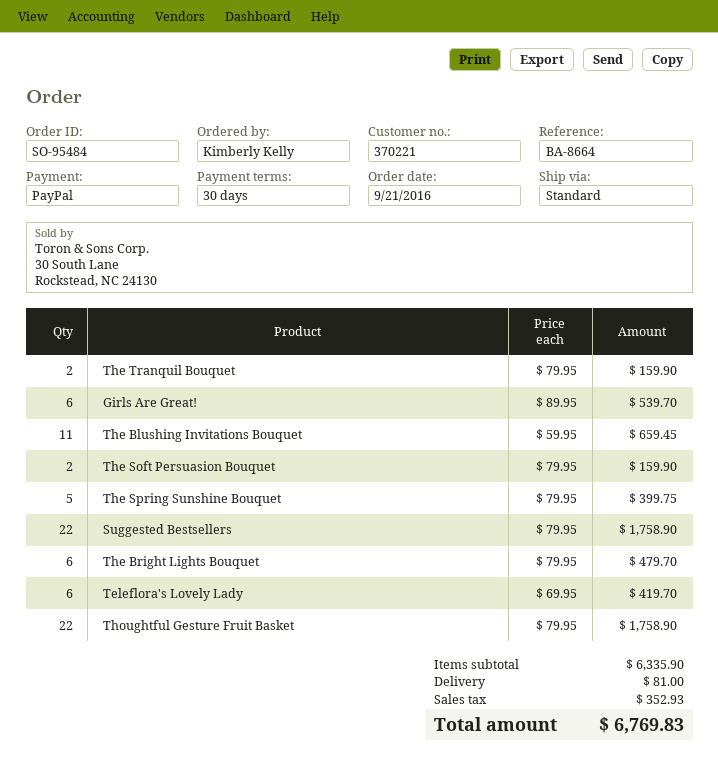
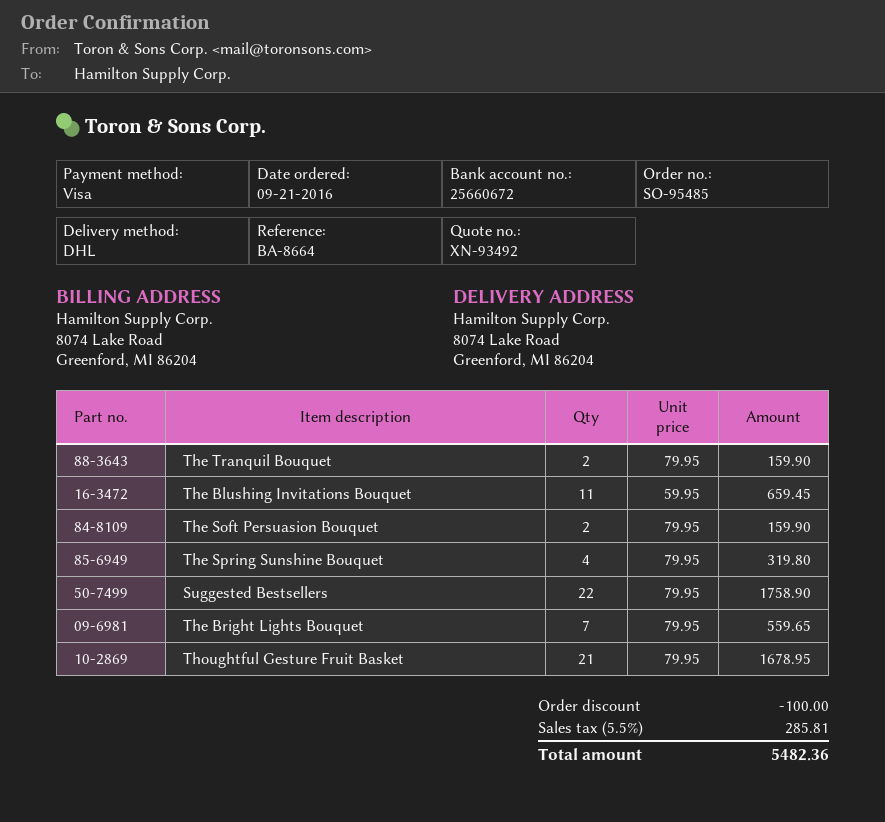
order number: SO-95484 -> SO-95485
payment method: PayPal -> Visa
shipping method: standard -> DHL
Girls Are Great!: 6 x 89.95 = 539.70 -> none
The Spring Sunshine Bouquet: 5 x 79.95 = 399.75 -> 4 x 79.95 = 319.80
The Bright Lights Bouquet: 6 x 79.95 = 479.70 -> 7 x 79.95 = 559.65
Teleflora's Lovely Lady: 6 x 69.95 = 419.70 -> none
Thoughtful Gesture Fruit Basket: 22 x 79.95 = 1758.90 -> 21 x 79.95 = 1678.95
discount: none -> 100.00
shipping: 81.00 -> none
tax: 352.93 -> 285.81
total: 6769.83 -> 5482.36

